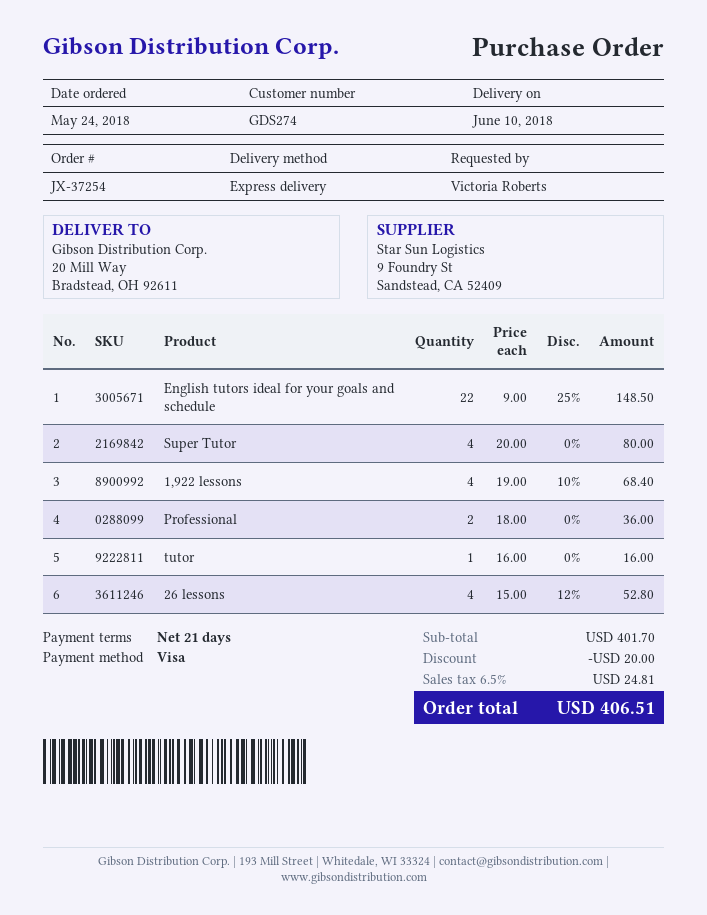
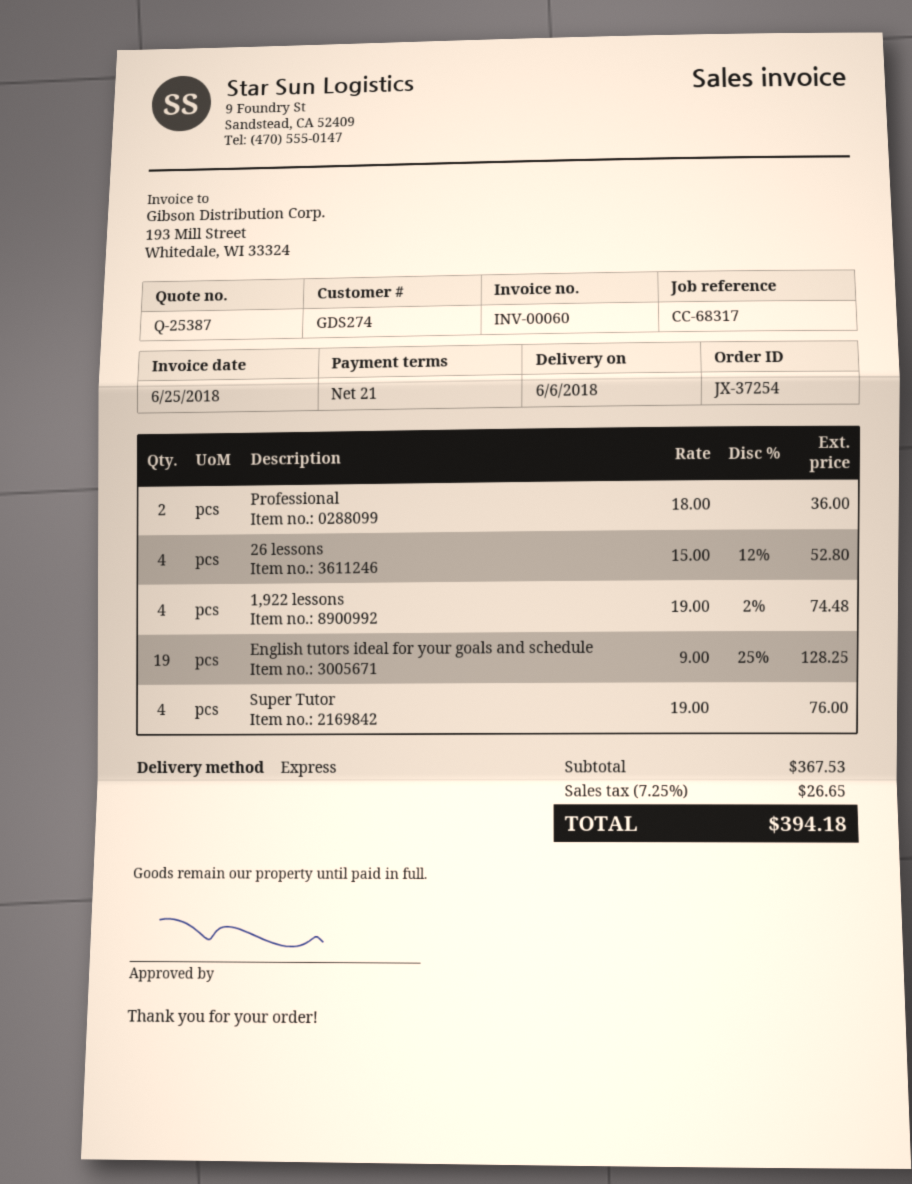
delivery date: 2018-06-10 -> 2018-06-06
English tutors ideal for your goals and schedule: 22 x 9.00 - 25% = 148.50 -> 19 x 9.00 - 25% = 128.25
Super Tutor: 4 x 20.00 = 80.00 -> 4 x 19.00 = 76.00
1,922 lessons: 4 x 19.00 - 10% = 68.40 -> 4 x 19.00 - 2% = 74.48
tutor: 1 x 16.00 = 16.00 -> none
subtotal: 401.70 -> 367.53
discount: 20.00 -> none
tax: 6.5% = 24.81 -> 7.25% = 26.65
total: 406.51 -> 394.18

